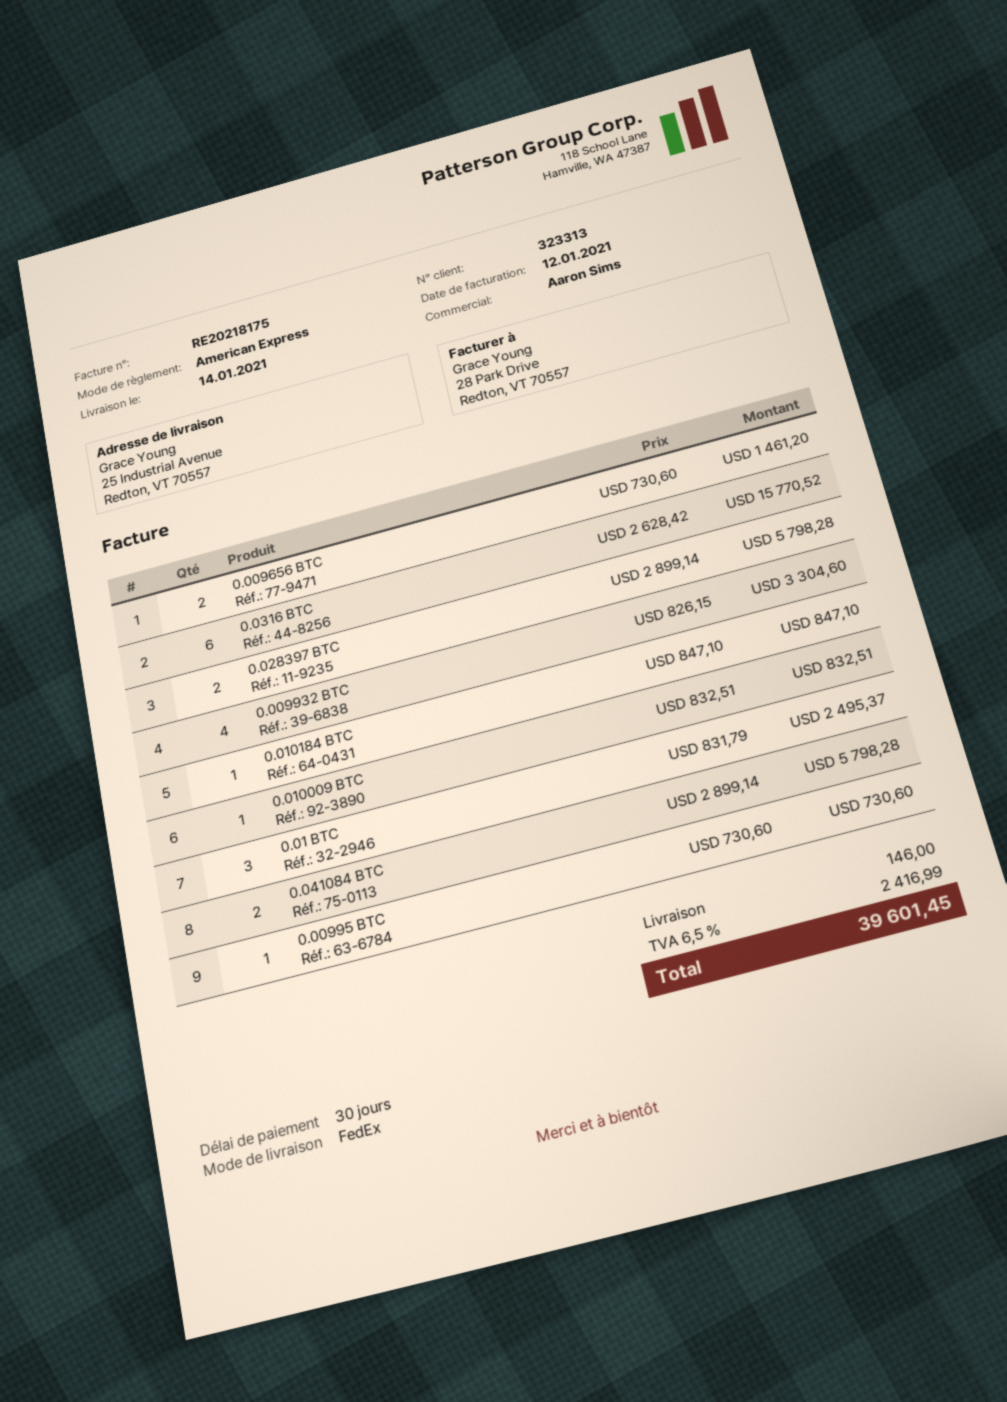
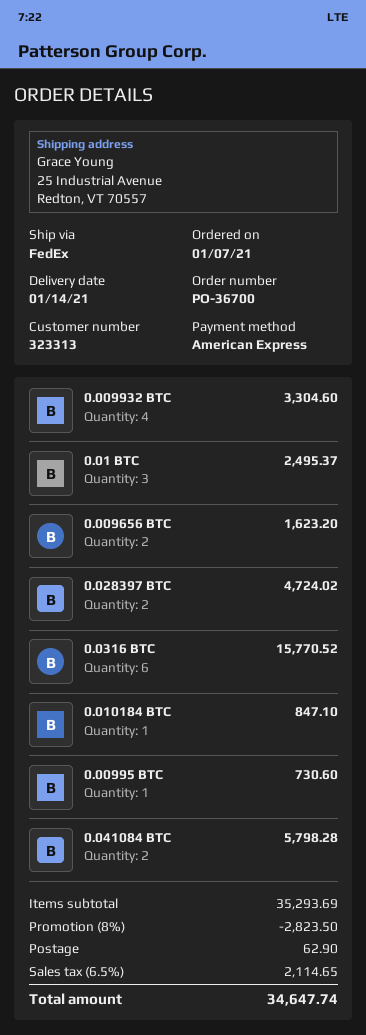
0.009656 BTC: 2 for 1461.20 -> 2 for 1623.20
0.028397 BTC: 2 for 5798.28 -> 2 for 4724.02
0.010009 BTC: 1 for 832.51 -> none
discount: none -> 8% = 2823.50
shipping: 146.00 -> 62.90
tax: 6.5% = 2416.99 -> 6.5% = 2114.65
total: 39601.45 -> 34647.74

